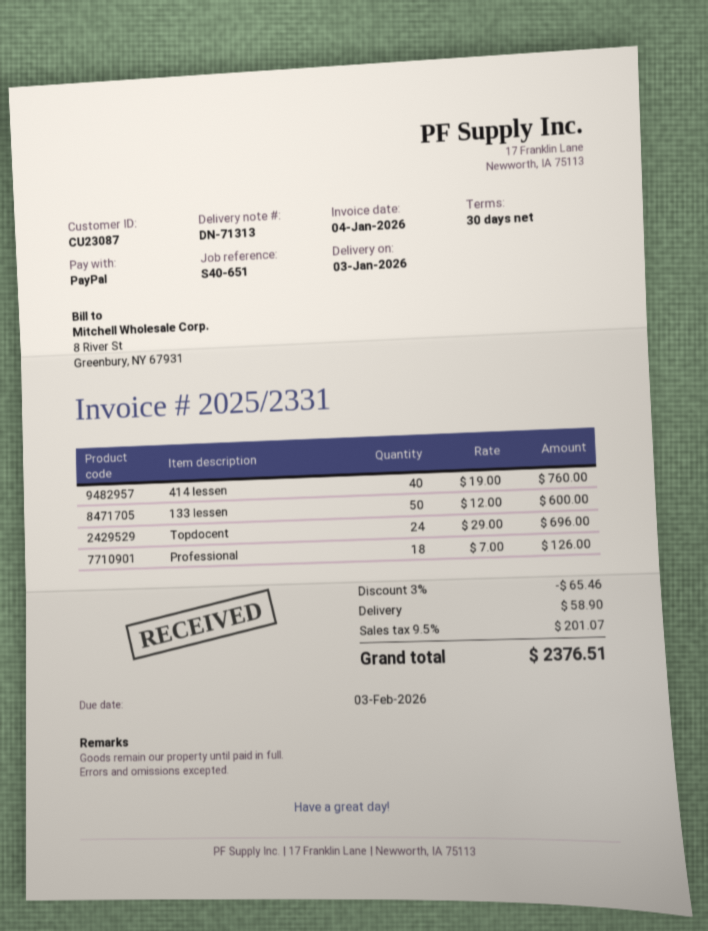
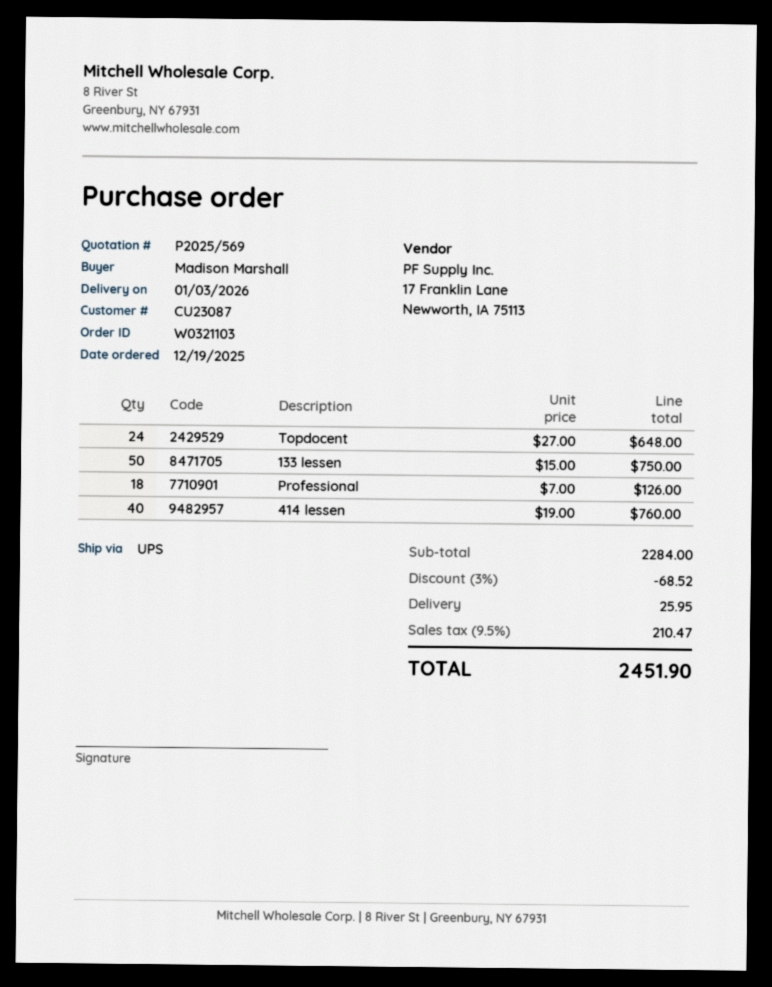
133 lessen: 50 x 12.00 = 600.00 -> 50 x 15.00 = 750.00
Topdocent: 24 x 29.00 = 696.00 -> 24 x 27.00 = 648.00
discount: 3% = 65.46 -> 3% = 68.52
shipping: 58.90 -> 25.95
tax: 9.5% = 201.07 -> 9.5% = 210.47
total: 2376.51 -> 2451.90

